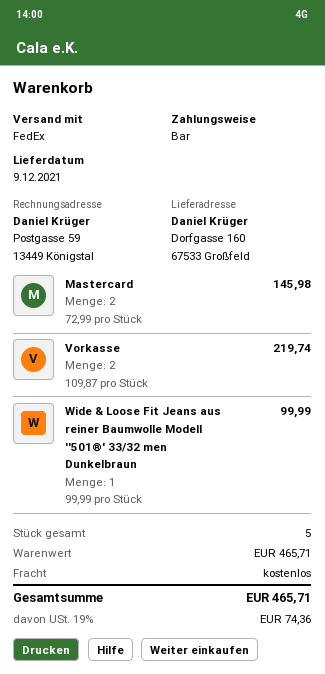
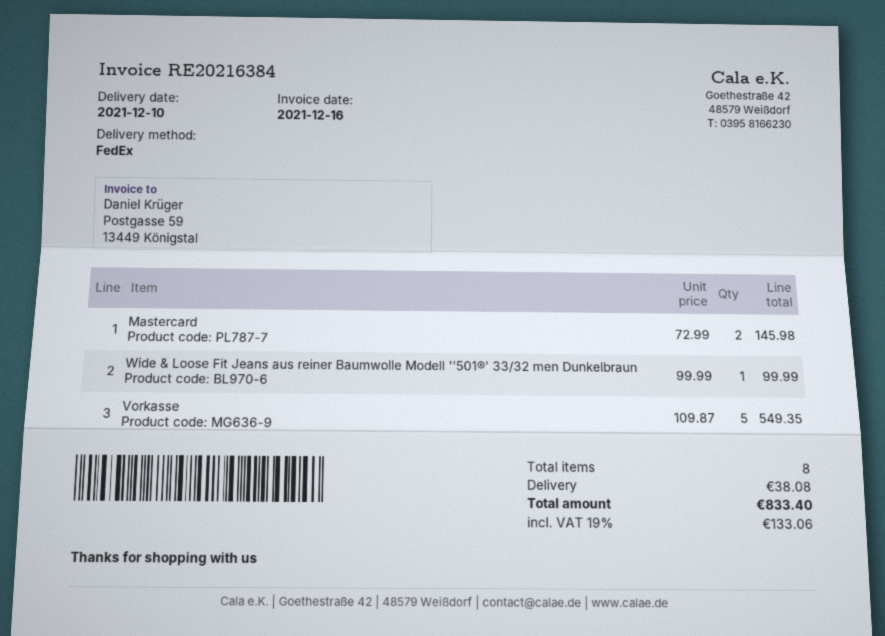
delivery date: 2021-12-09 -> 2021-12-10
Vorkasse: 2 x 109.87 = 219.74 -> 5 x 109.87 = 549.35
total quantity: 5 -> 8
shipping: 0.00 -> 38.08
tax: 19% = 74.36 -> 19% = 133.06
total: 465.71 -> 833.40

